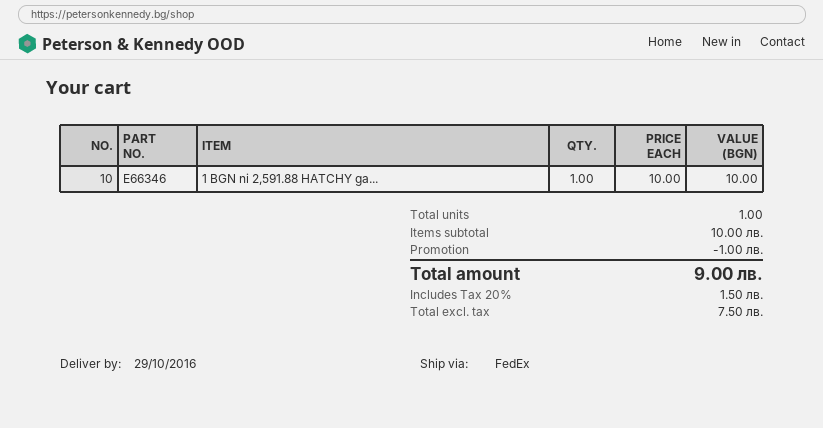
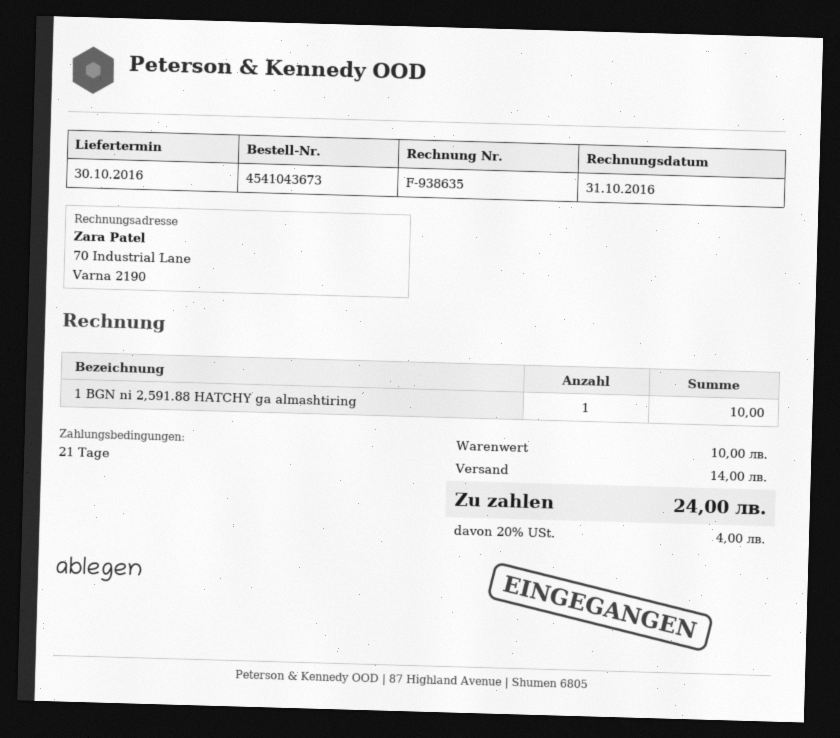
delivery date: 2016-10-29 -> 2016-10-30
discount: 1.00 -> none
shipping: none -> 14.00
tax: 20% = 1.50 -> 20% = 4.00
total: 9.00 -> 24.00

